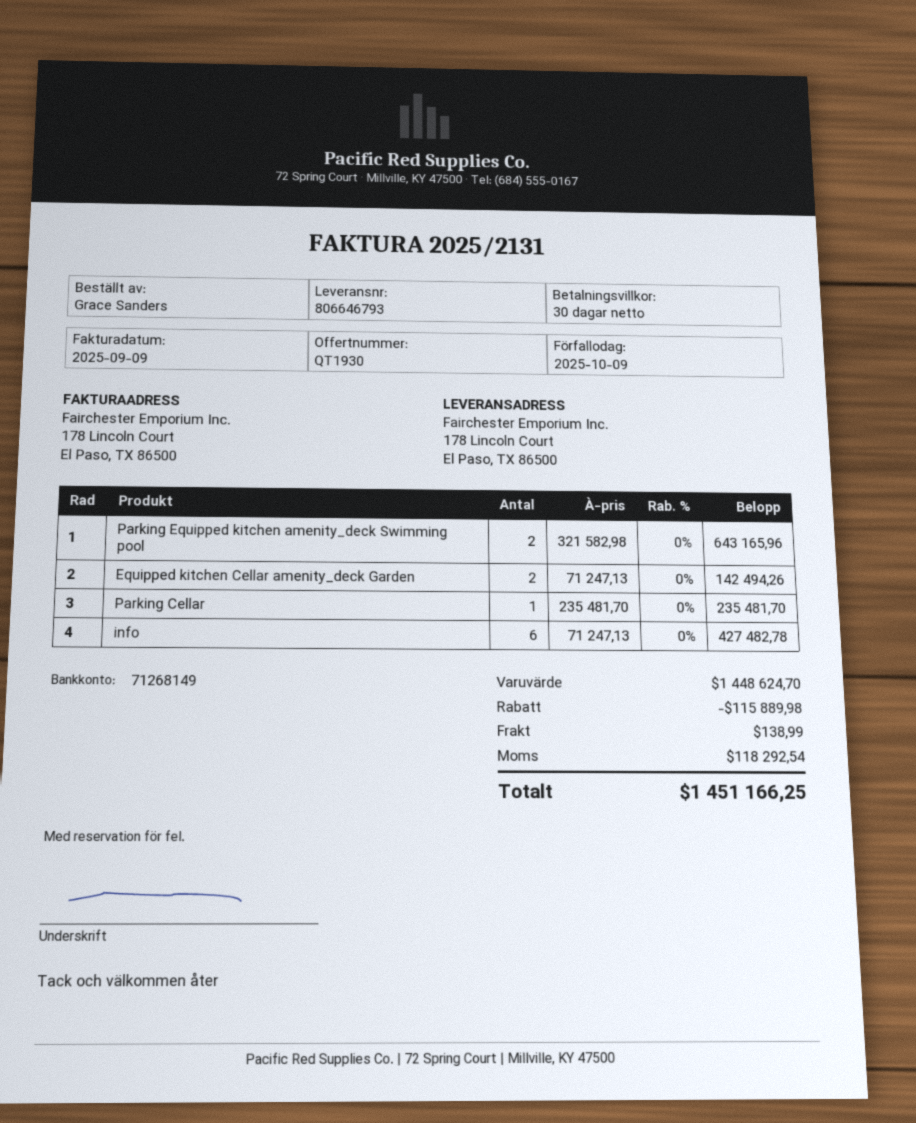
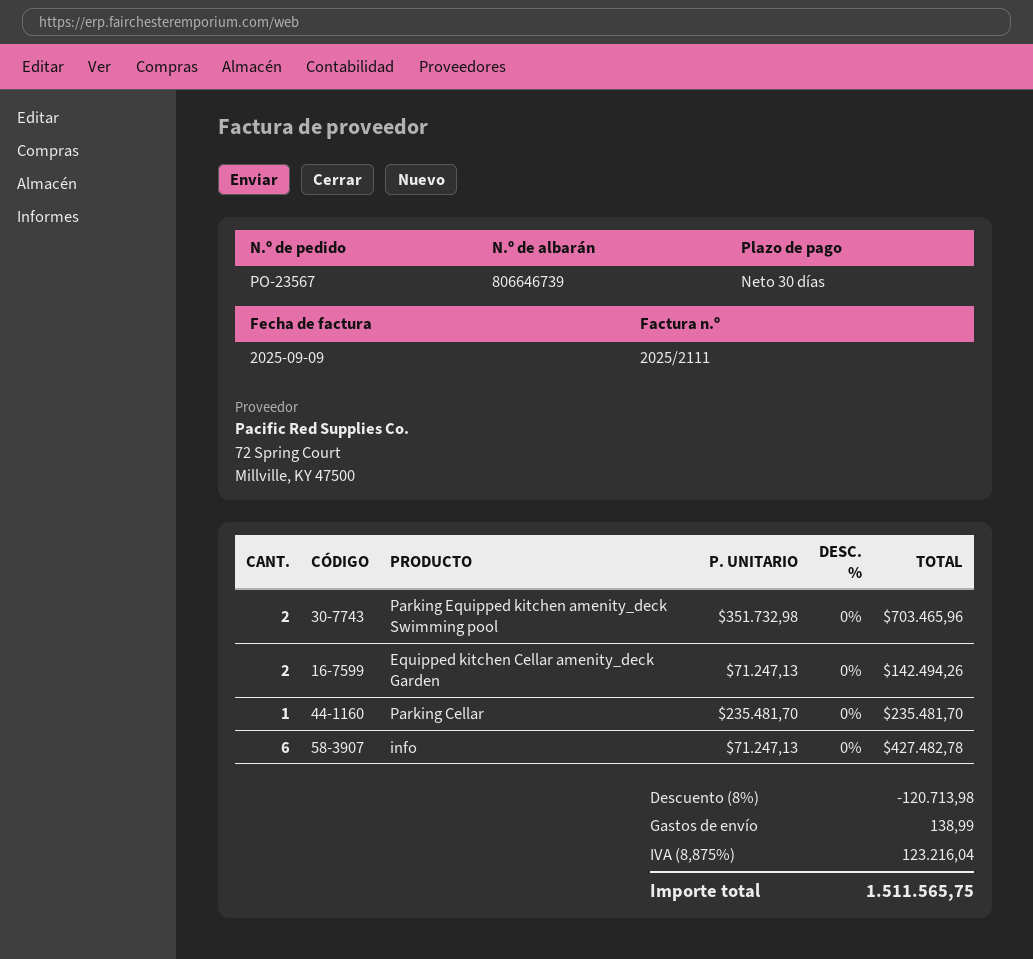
delivery note number: 806646793 -> 806646739
invoice number: 2025/2131 -> 2025/2111
Parking Equipped kitchen amenity_deck Swimming pool: 2 x 321582.98 = 643165.96 -> 2 x 351732.98 = 703465.96
discount: 115889.98 -> 120713.98
tax: 118292.54 -> 123216.04
total: 1451166.25 -> 1511565.75

